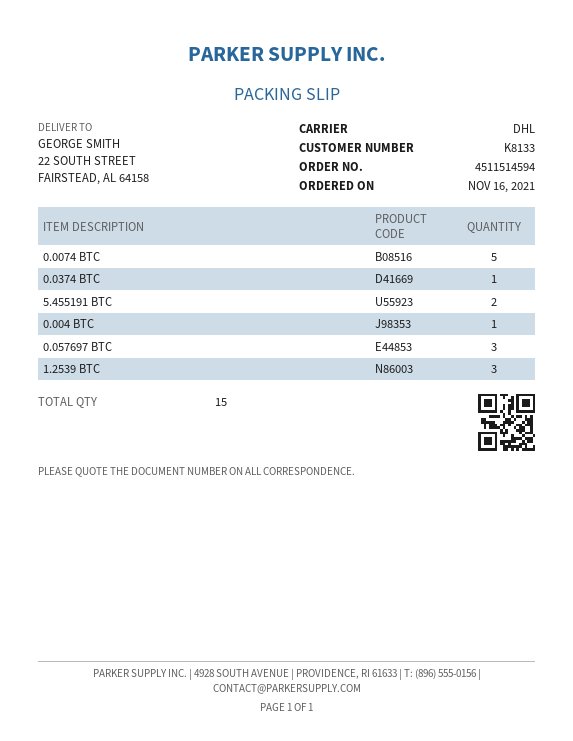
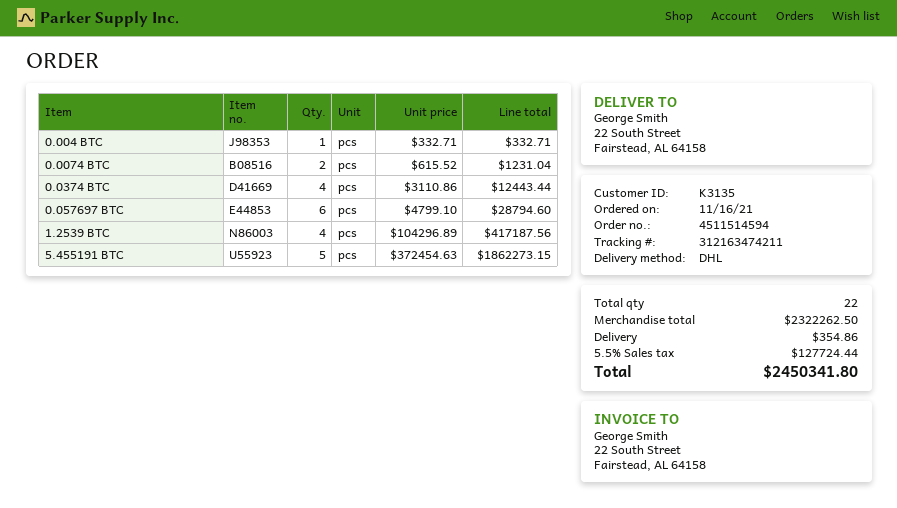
customer number: K8133 -> K3135
0.0074 BTC: 5 -> 2
0.0374 BTC: 1 -> 4
5.455191 BTC: 2 -> 5
0.057697 BTC: 3 -> 6
1.2539 BTC: 3 -> 4
total quantity: 15 -> 22

